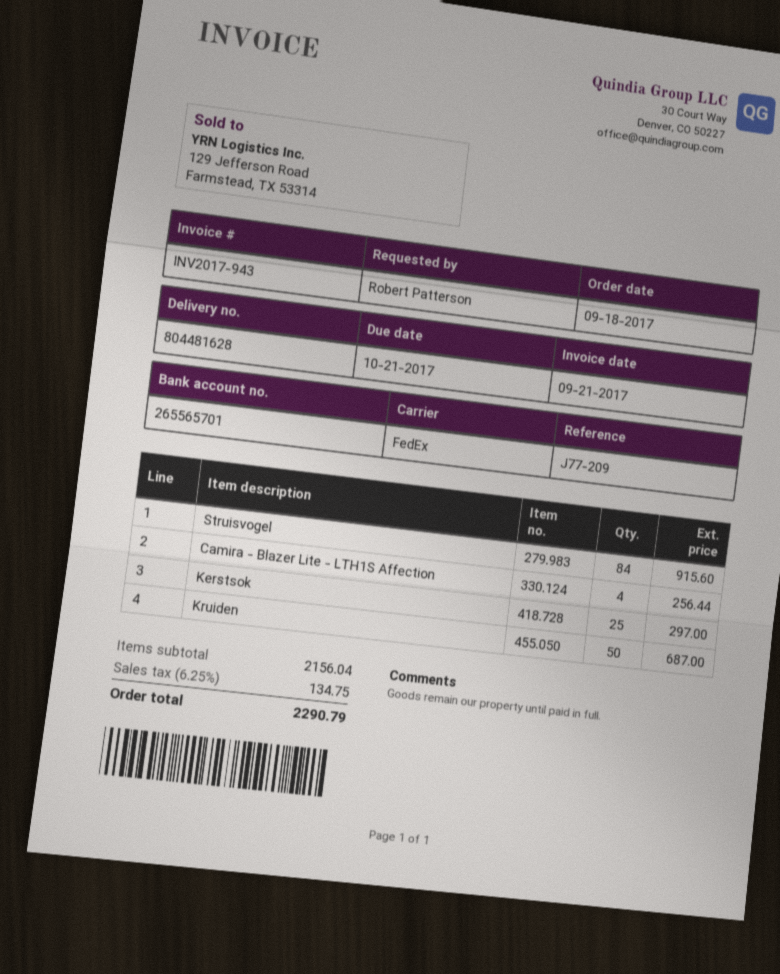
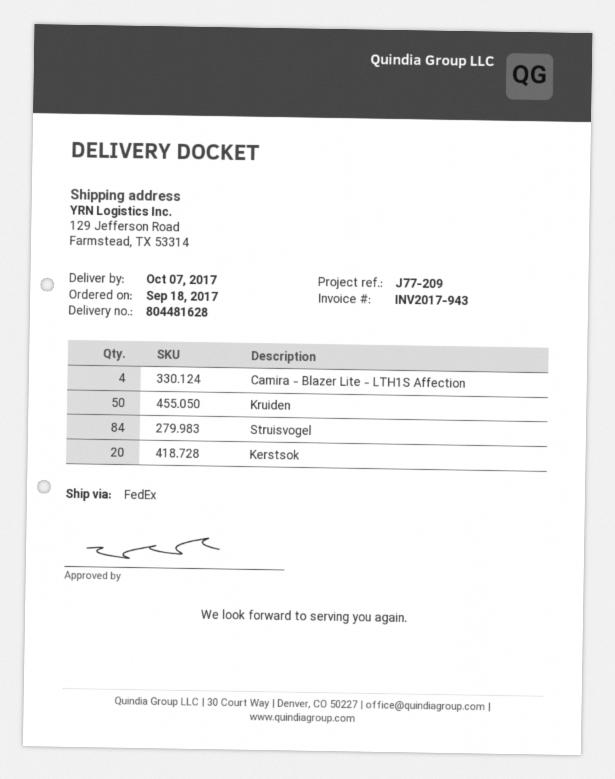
Kerstsok: 25 -> 20

